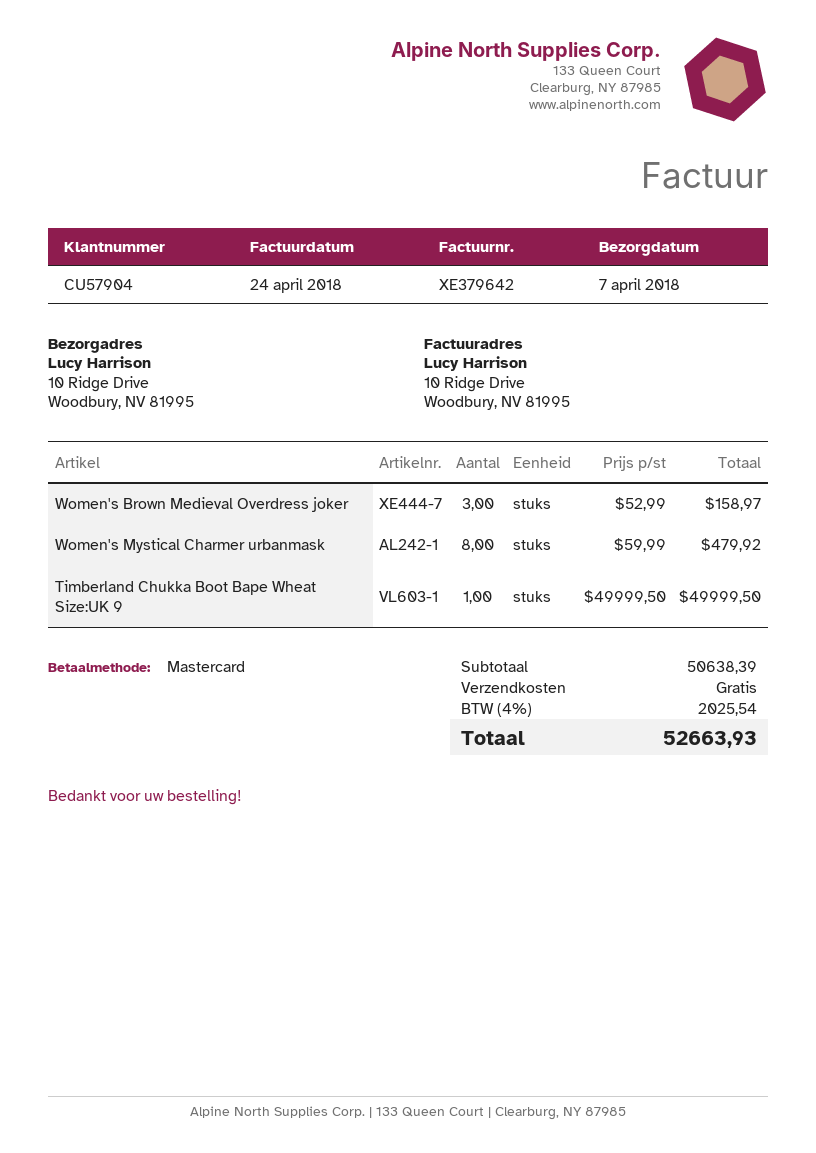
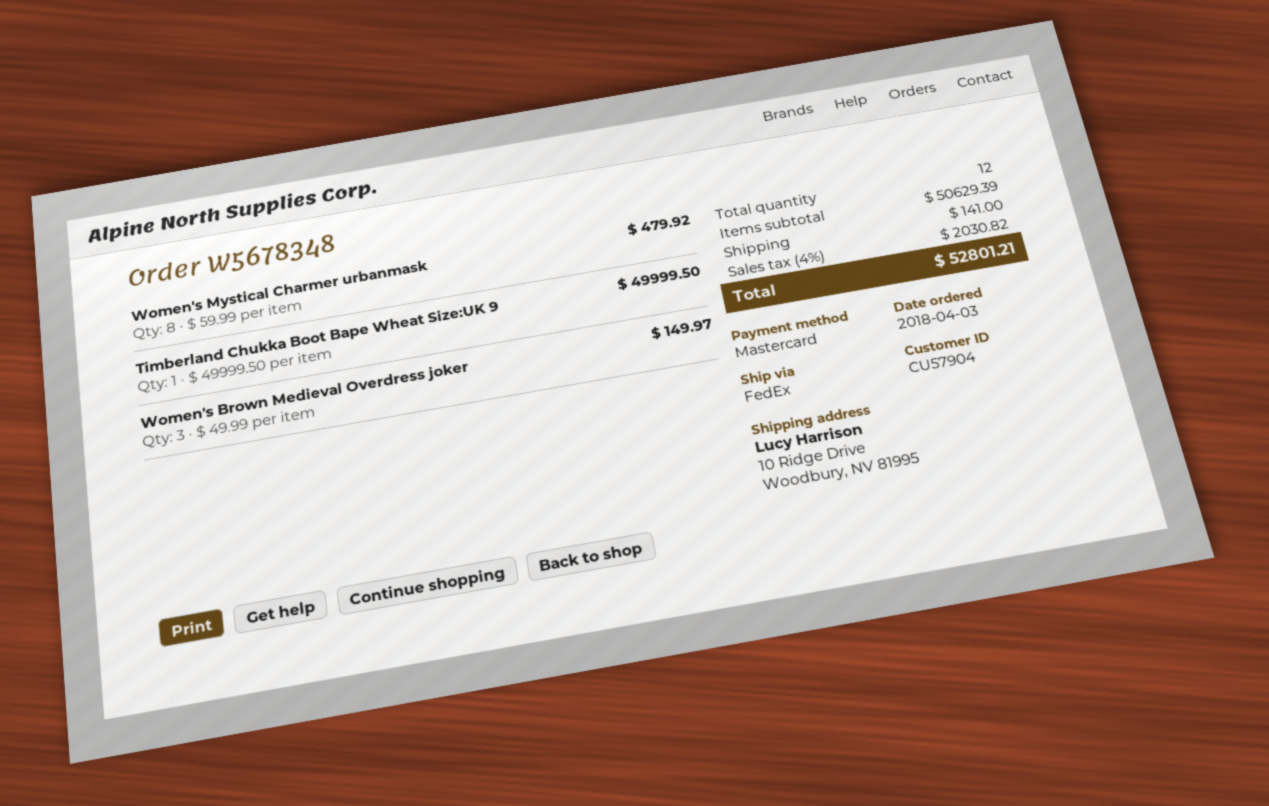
Women's Brown Medieval Overdress joker: 3 x 52.99 = 158.97 -> 3 x 49.99 = 149.97
subtotal: 50638.39 -> 50629.39
shipping: 0.00 -> 141.00
tax: 4% = 2025.54 -> 4% = 2030.82
total: 52663.93 -> 52801.21

